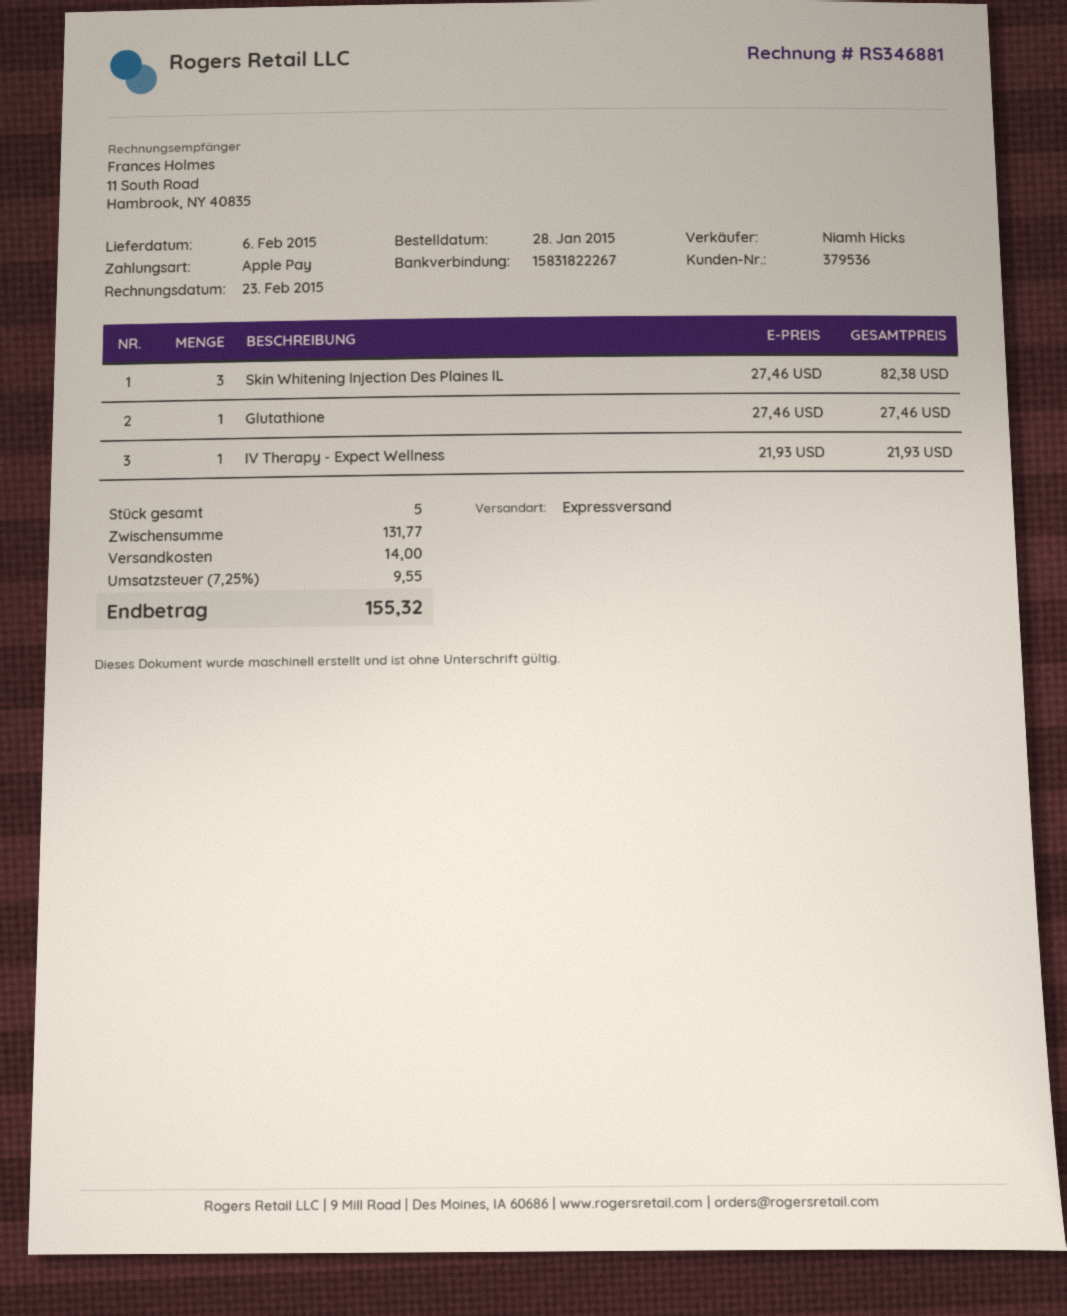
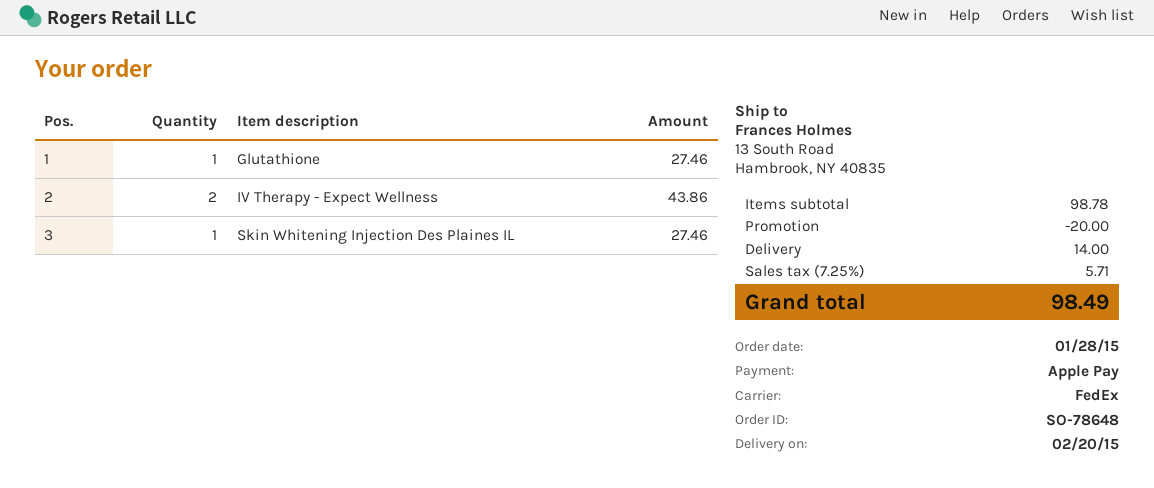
delivery date: 2015-02-06 -> 2015-02-20
shipping method: express -> FedEx
Skin Whitening Injection Des Plaines IL: 3 for 82.38 -> 1 for 27.46
IV Therapy - Expect Wellness: 1 for 21.93 -> 2 for 43.86
subtotal: 131.77 -> 98.78
discount: none -> 20.00
tax: 7.25% = 9.55 -> 7.25% = 5.71
total: 155.32 -> 98.49

